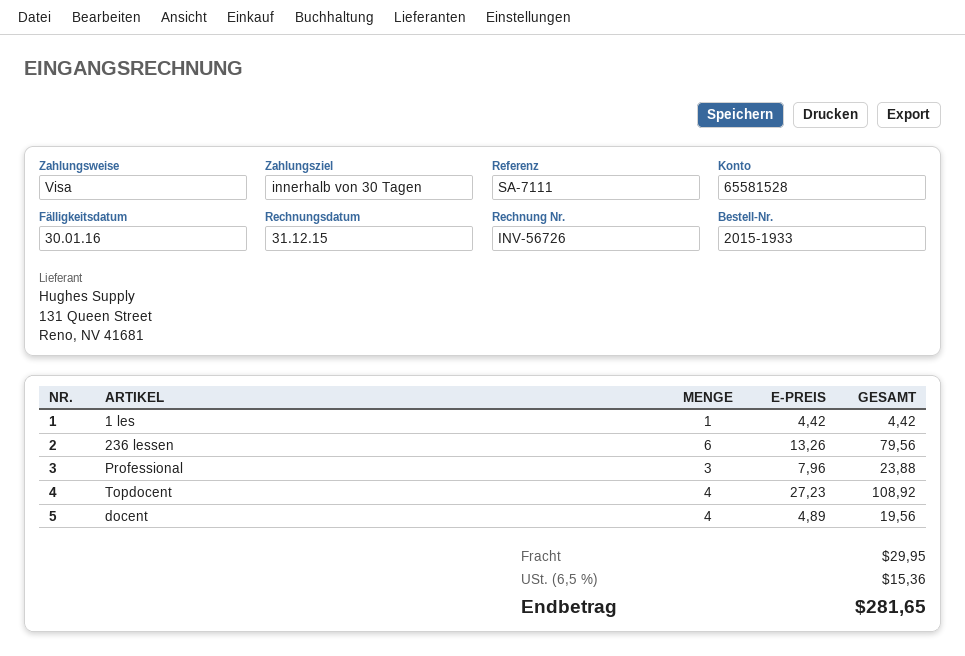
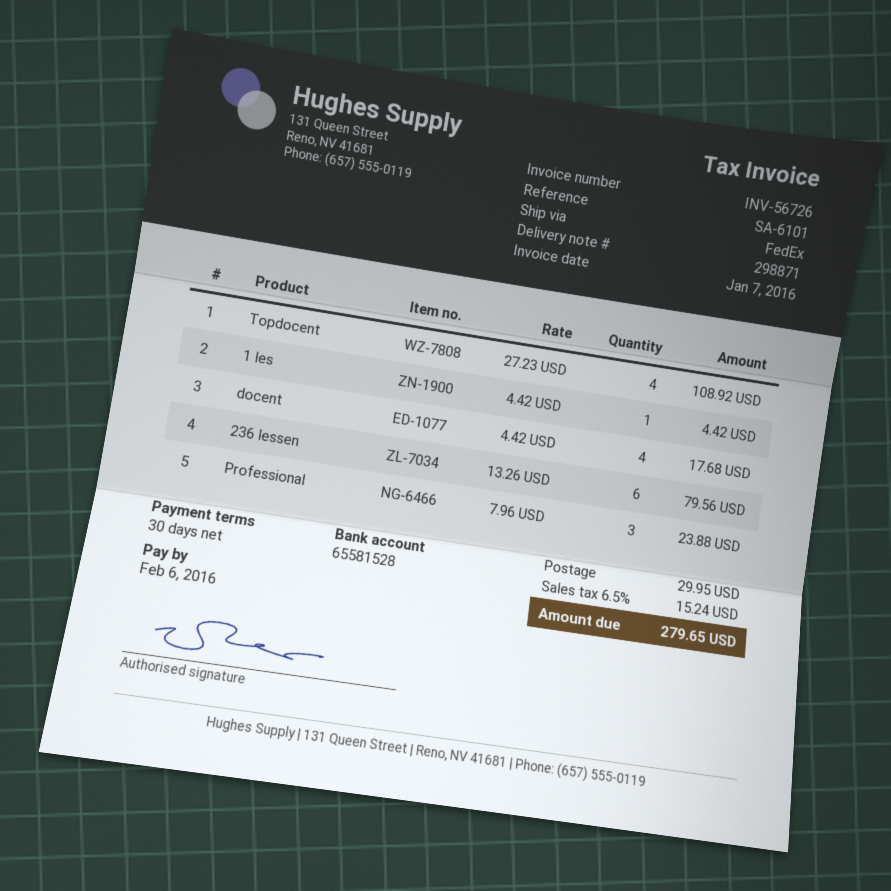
invoice date: 2015-12-31 -> 2016-01-07
due date: 2016-01-30 -> 2016-02-06
reference: SA-7111 -> SA-6101
docent: 4 x 4.89 = 19.56 -> 4 x 4.42 = 17.68
tax: 6.5% = 15.36 -> 6.5% = 15.24
total: 281.65 -> 279.65

